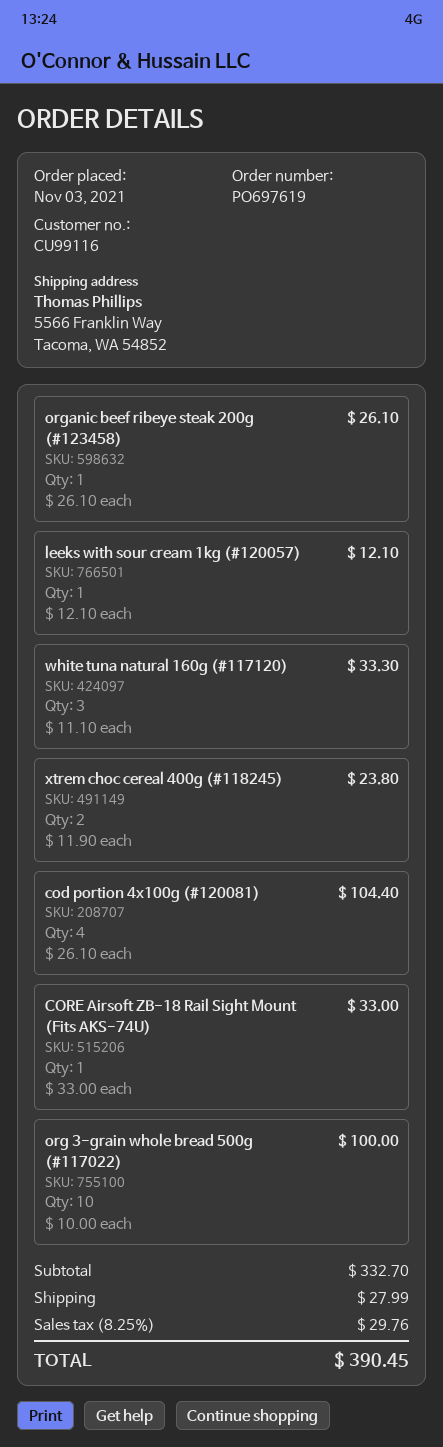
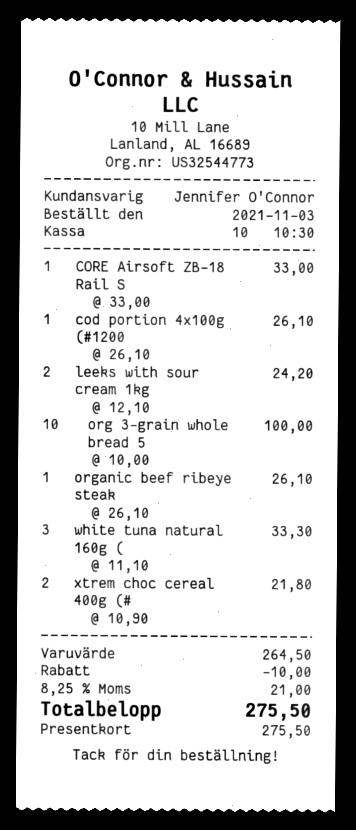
leeks with sour cream 1kg (#120057): 1 x 12.10 = 12.10 -> 2 x 12.10 = 24.20
xtrem choc cereal 400g (#118245): 2 x 11.90 = 23.80 -> 2 x 10.90 = 21.80
cod portion 4x100g (#120081): 4 x 26.10 = 104.40 -> 1 x 26.10 = 26.10
subtotal: 332.70 -> 264.50
discount: none -> 10.00
shipping: 27.99 -> none
tax: 8.25% = 29.76 -> 8.25% = 21.00
total: 390.45 -> 275.50

